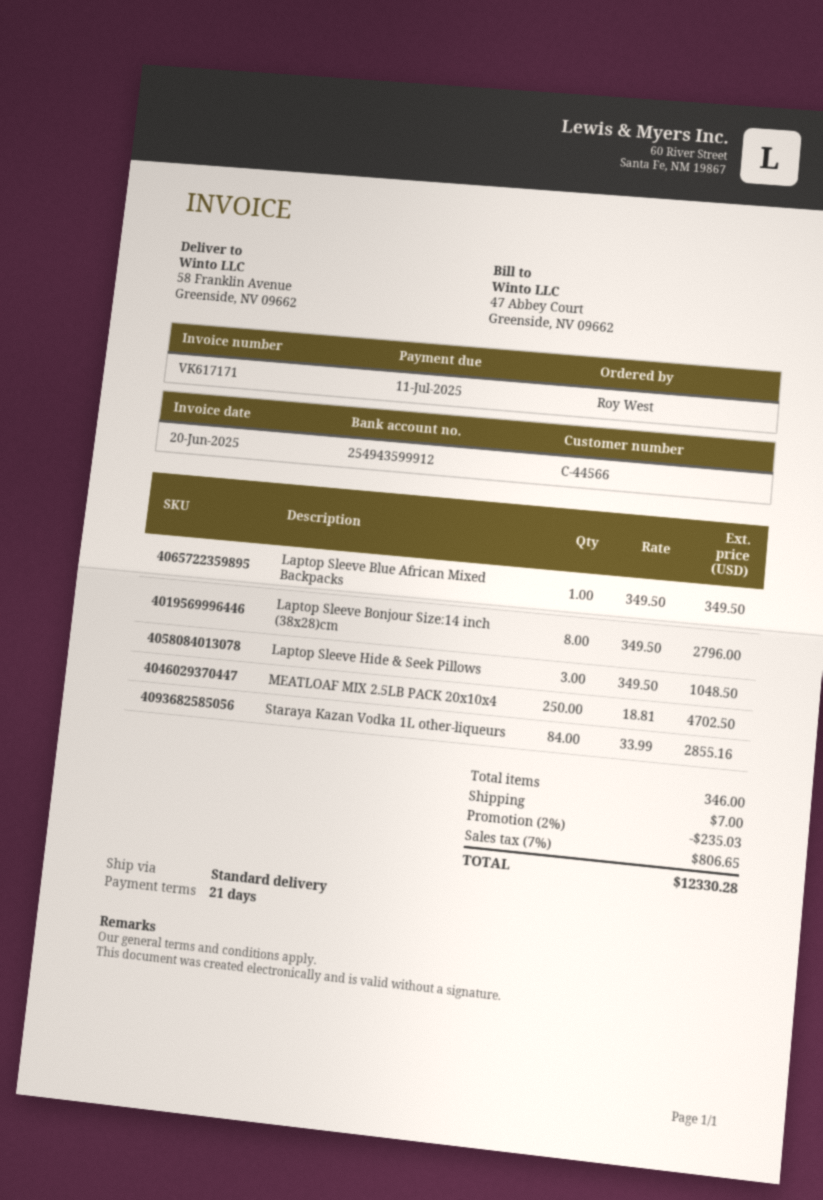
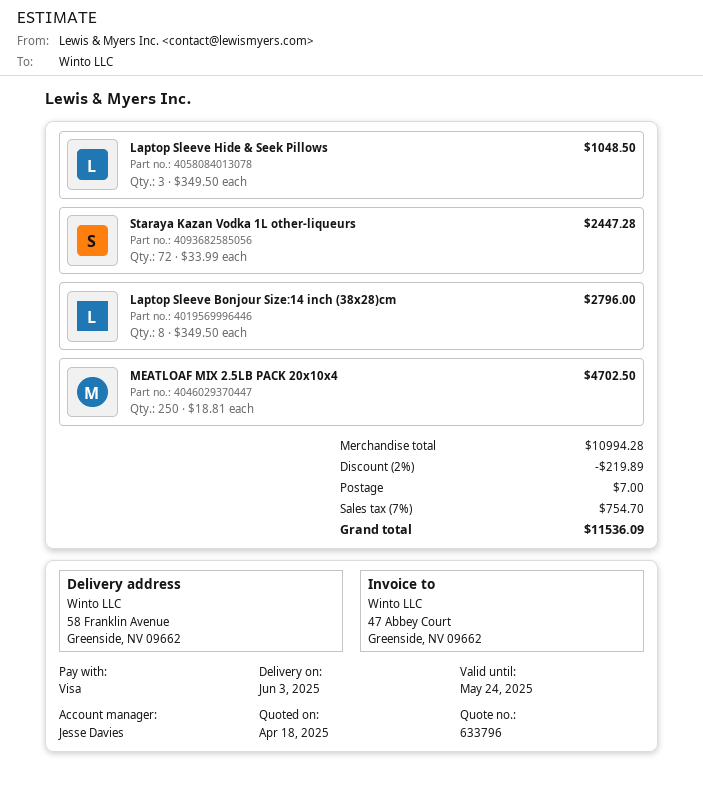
Laptop Sleeve Blue African Mixed Backpacks: 1 x 349.50 = 349.50 -> none
Staraya Kazan Vodka 1L other-liqueurs: 84 x 33.99 = 2855.16 -> 72 x 33.99 = 2447.28
discount: 2% = 235.03 -> 2% = 219.89
tax: 7% = 806.65 -> 7% = 754.70
total: 12330.28 -> 11536.09

